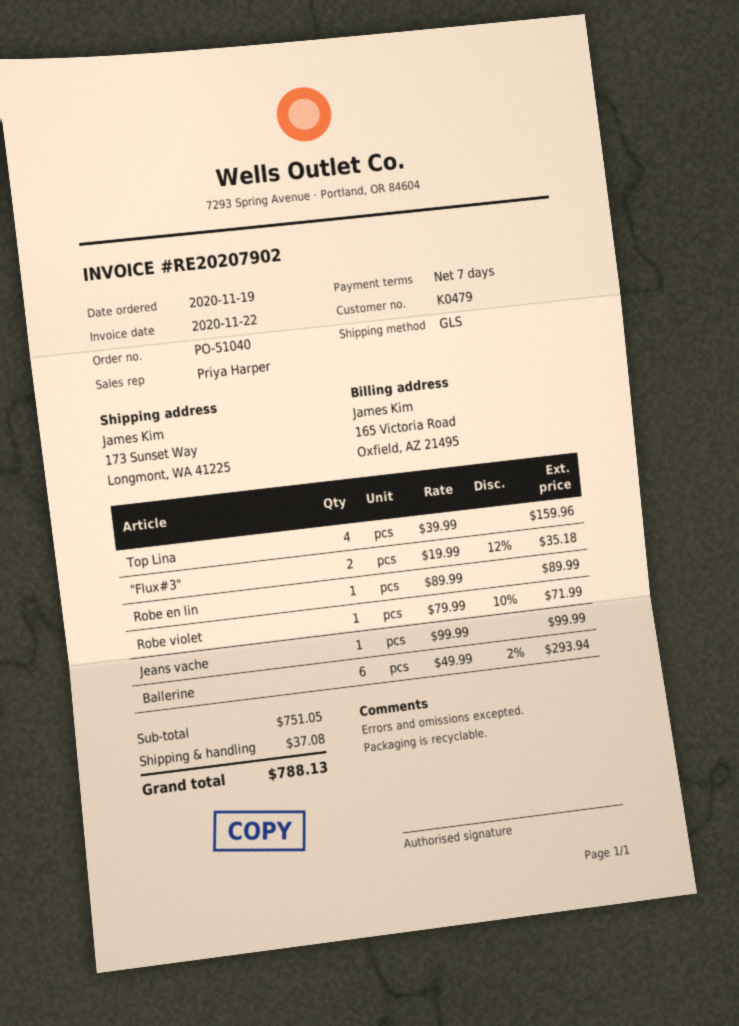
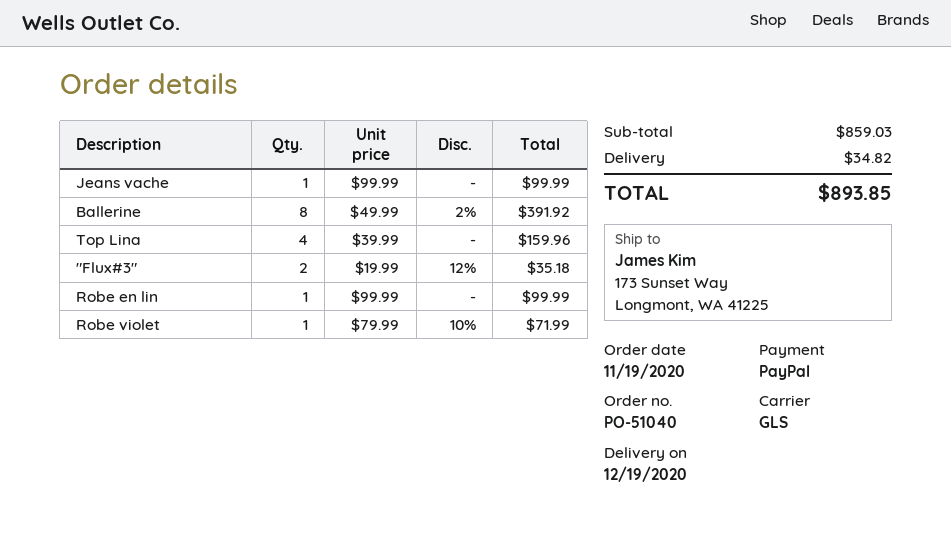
Robe en lin: 1 x 89.99 = 89.99 -> 1 x 99.99 = 99.99
Ballerine: 6 x 49.99 - 2% = 293.94 -> 8 x 49.99 - 2% = 391.92
subtotal: 751.05 -> 859.03
shipping: 37.08 -> 34.82
total: 788.13 -> 893.85

